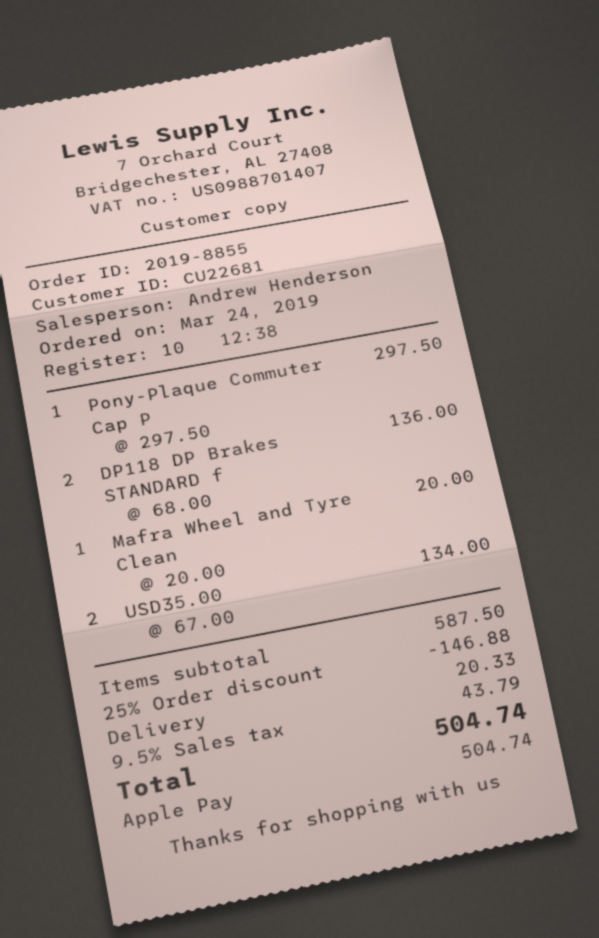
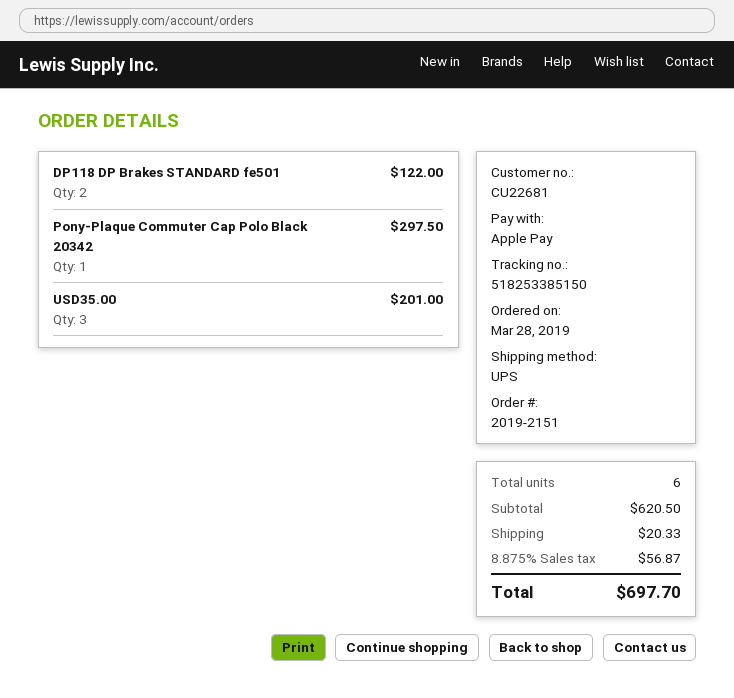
order number: 2019-8855 -> 2019-2151
order date: 2019-03-24 -> 2019-03-28
DP118 DP Brakes STANDARD f: 2 for 136.00 -> 2 for 122.00
Mafra Wheel and Tyre Clean: 1 for 20.00 -> none
USD35.00: 2 for 134.00 -> 3 for 201.00
subtotal: 587.50 -> 620.50
discount: 25% = 146.88 -> none
tax: 9.5% = 43.79 -> 8.875% = 56.87
total: 504.74 -> 697.70

